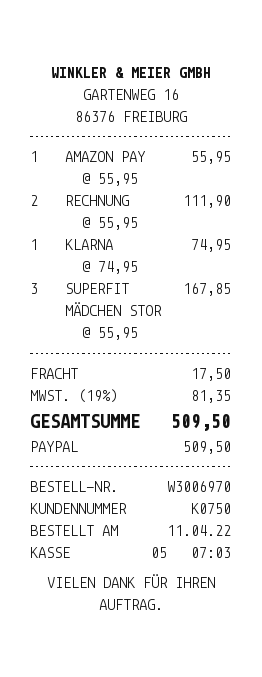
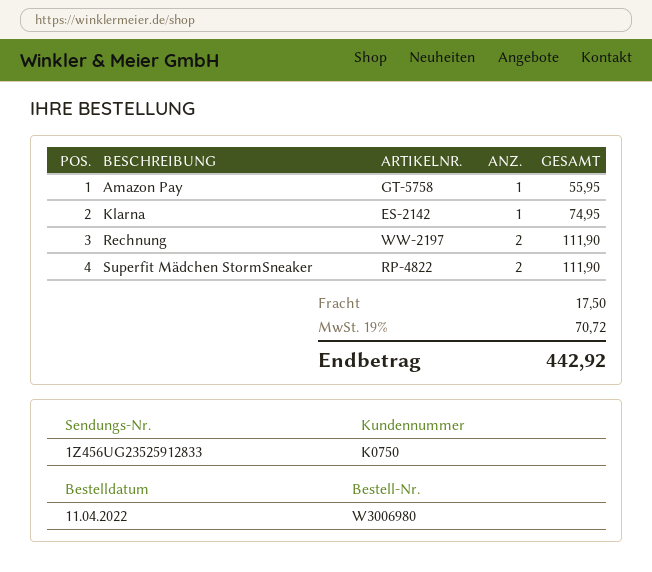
order number: W3006970 -> W3006980
SUPERFIT MÄDCHEN STOR: 3 for 167.85 -> 2 for 111.90
tax: 19% = 81.35 -> 19% = 70.72
total: 509.50 -> 442.92

